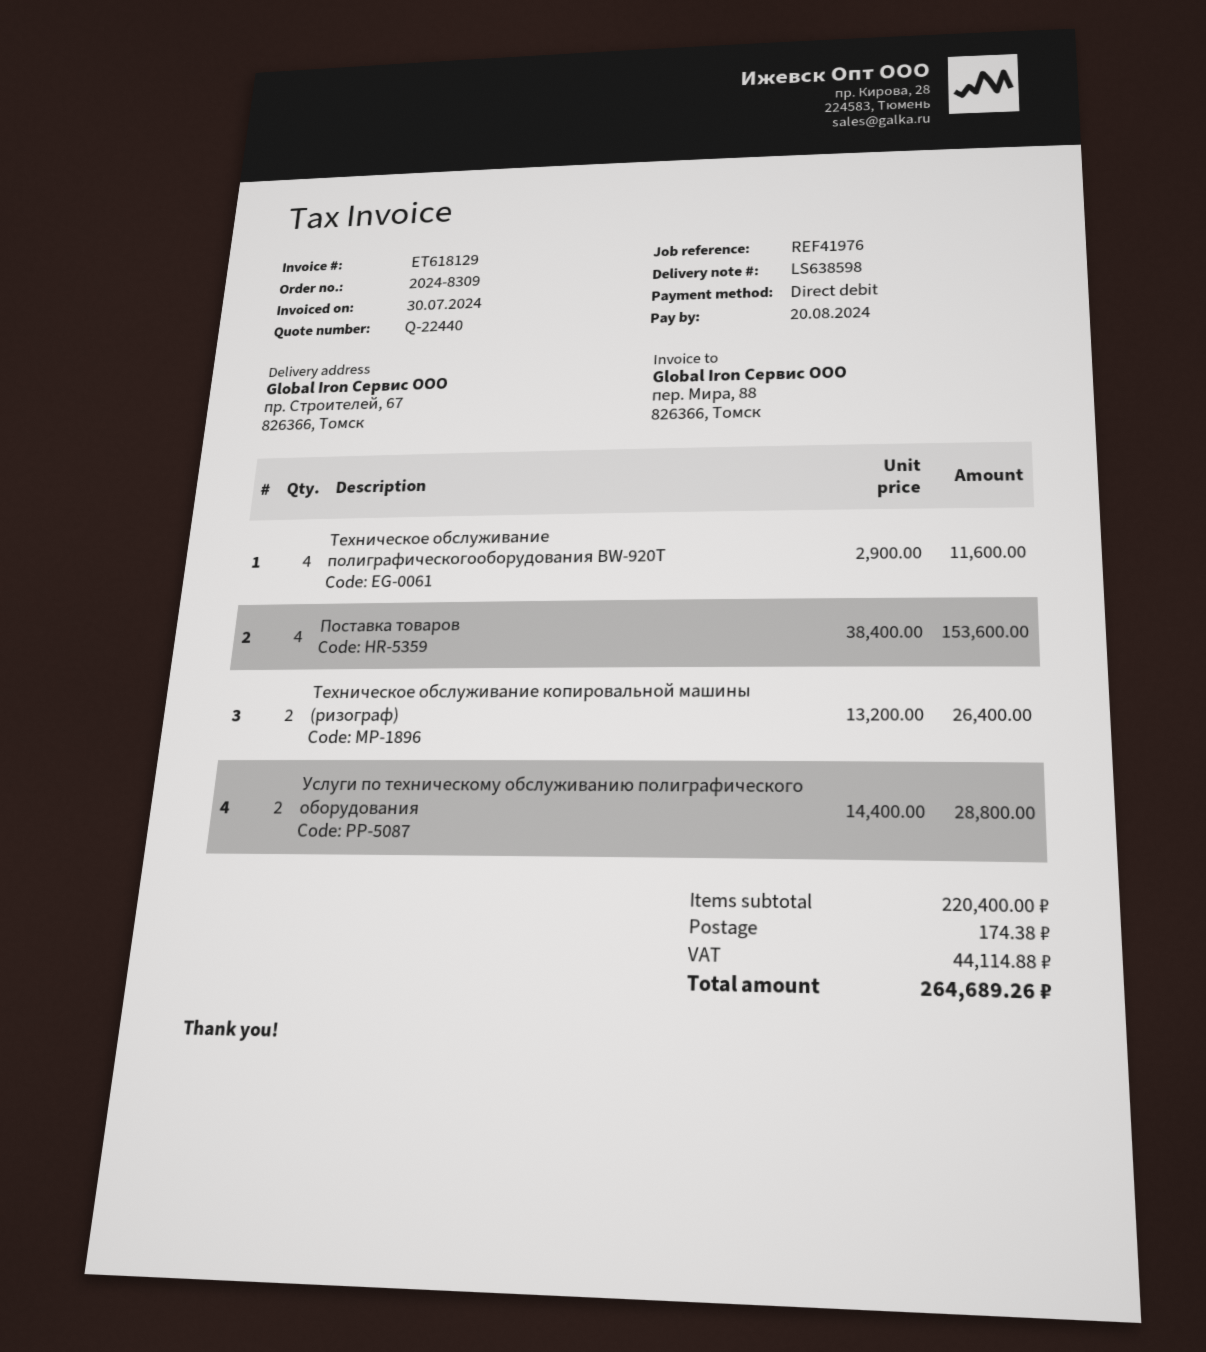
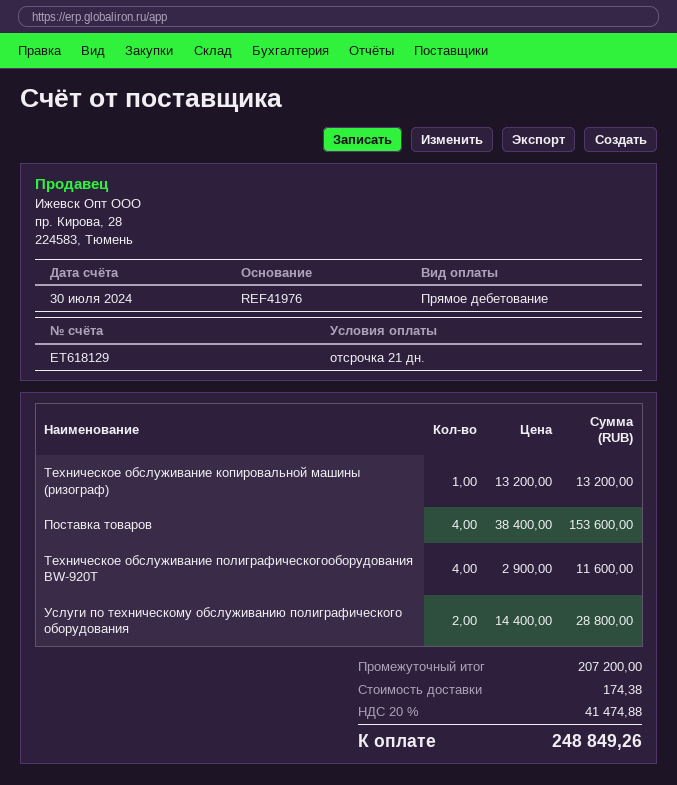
Техническое обслуживание копировальной машины (ризограф): 2 x 13200.00 = 26400.00 -> 1 x 13200.00 = 13200.00
subtotal: 220400.00 -> 207200.00
tax: 44114.88 -> 41474.88
total: 264689.26 -> 248849.26

